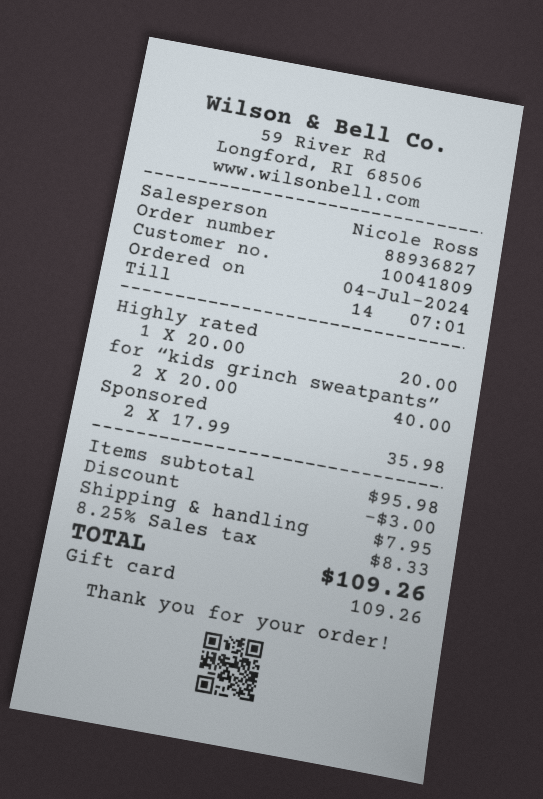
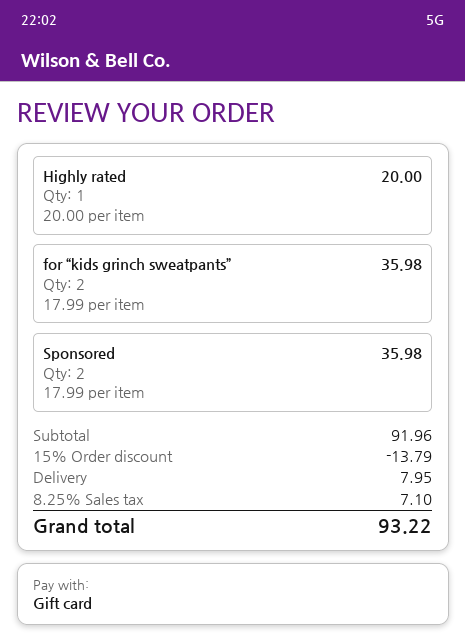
for “kids grinch sweatpants”: 2 x 20.00 = 40.00 -> 2 x 17.99 = 35.98
subtotal: 95.98 -> 91.96
discount: 3.00 -> 13.79
tax: 8.25% = 8.33 -> 8.25% = 7.10
total: 109.26 -> 93.22

